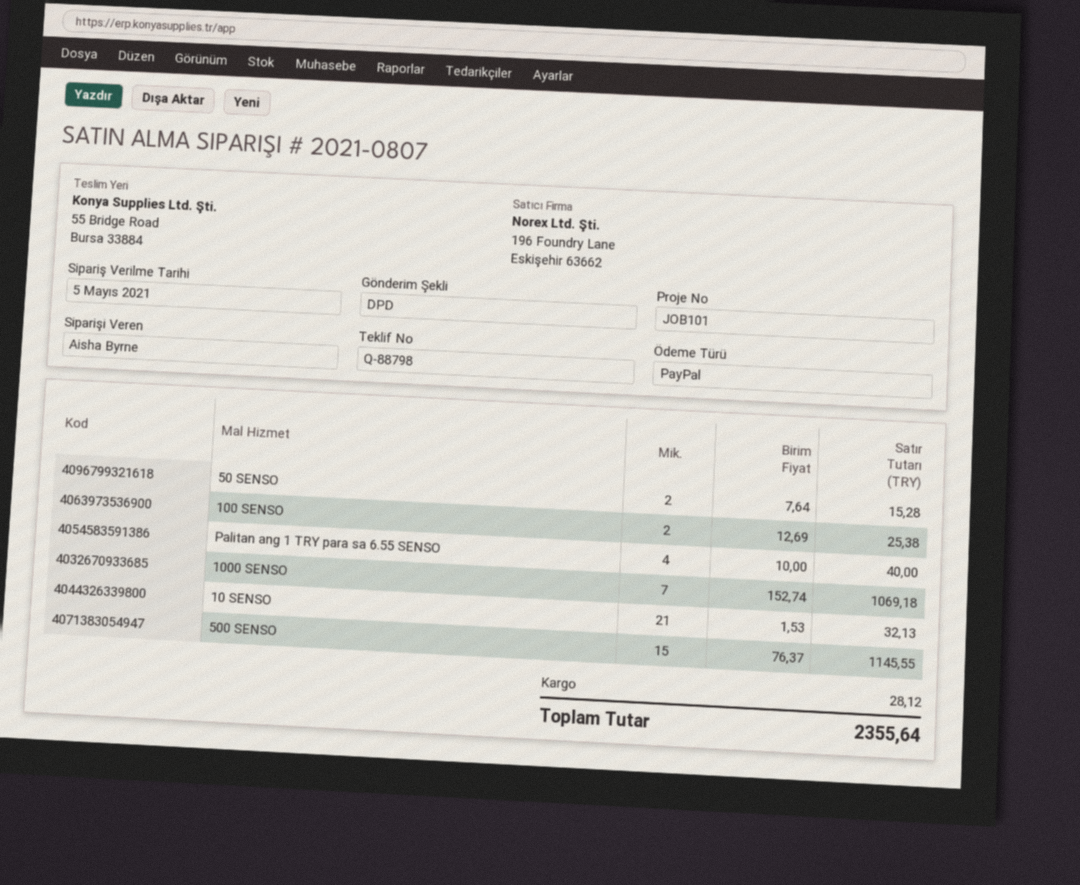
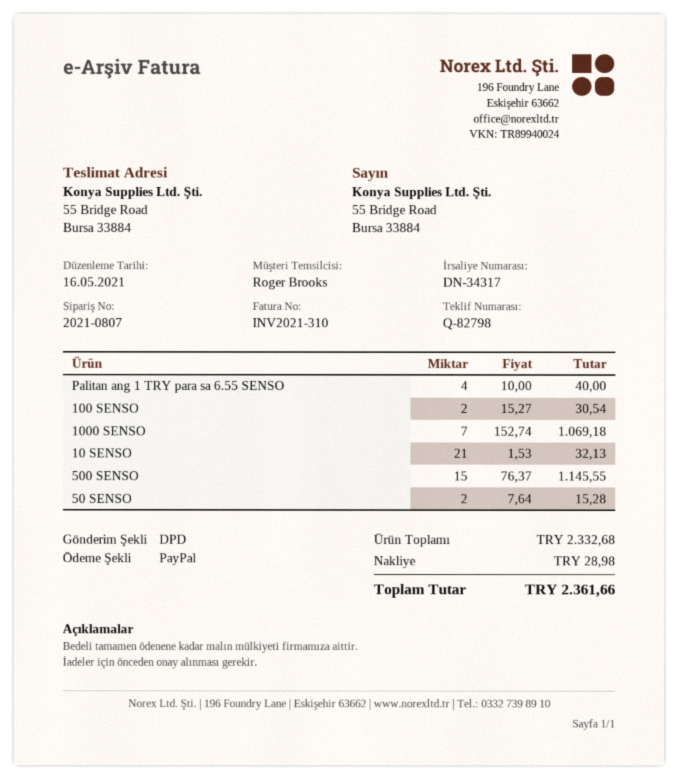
quote number: Q-88798 -> Q-82798
100 SENSO: 2 x 12.69 = 25.38 -> 2 x 15.27 = 30.54
shipping: 28.12 -> 28.98
total: 2355.64 -> 2361.66

